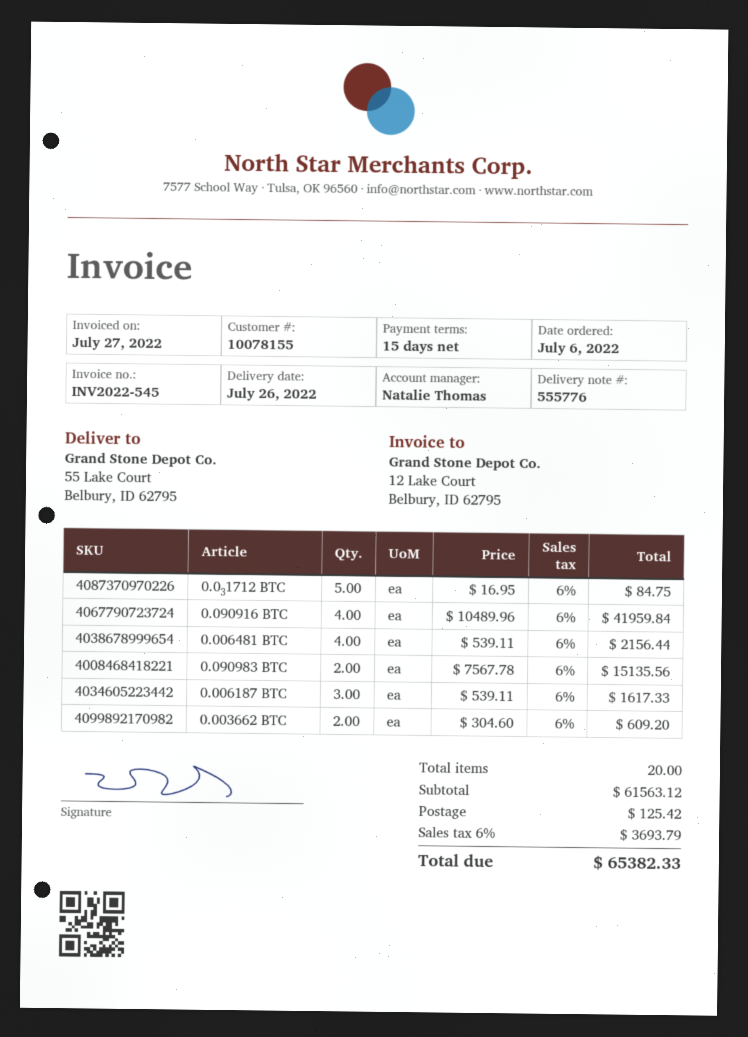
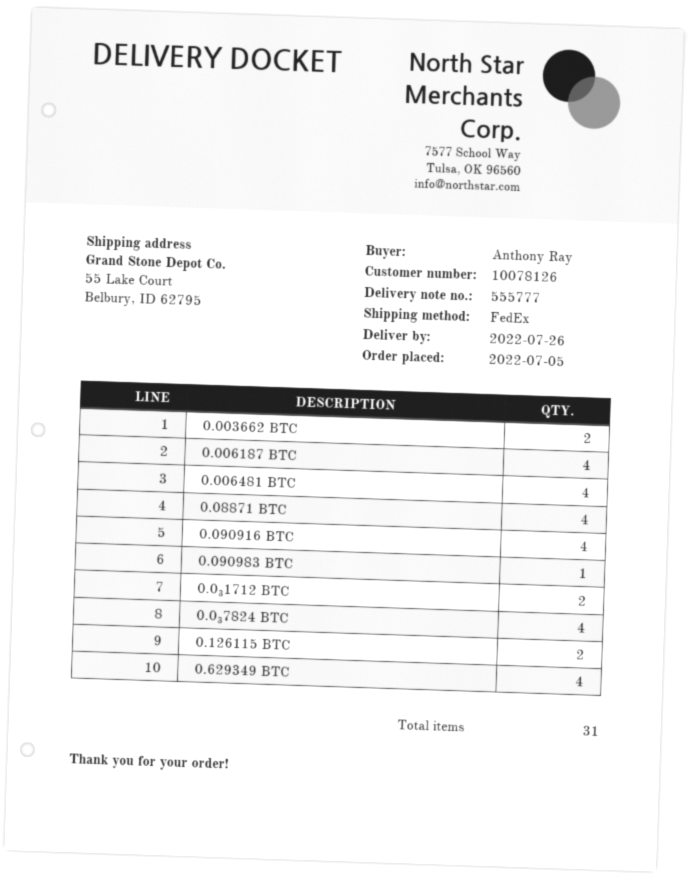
order date: 2022-07-06 -> 2022-07-05
delivery note number: 555776 -> 555777
customer number: 10078155 -> 10078126
0.0₃1712 BTC: 5 -> 2
0.090983 BTC: 2 -> 1
0.006187 BTC: 3 -> 4
0.08871 BTC: none -> 4
0.0₃7824 BTC: none -> 4
0.126115 BTC: none -> 2
0.629349 BTC: none -> 4
total quantity: 20 -> 31

